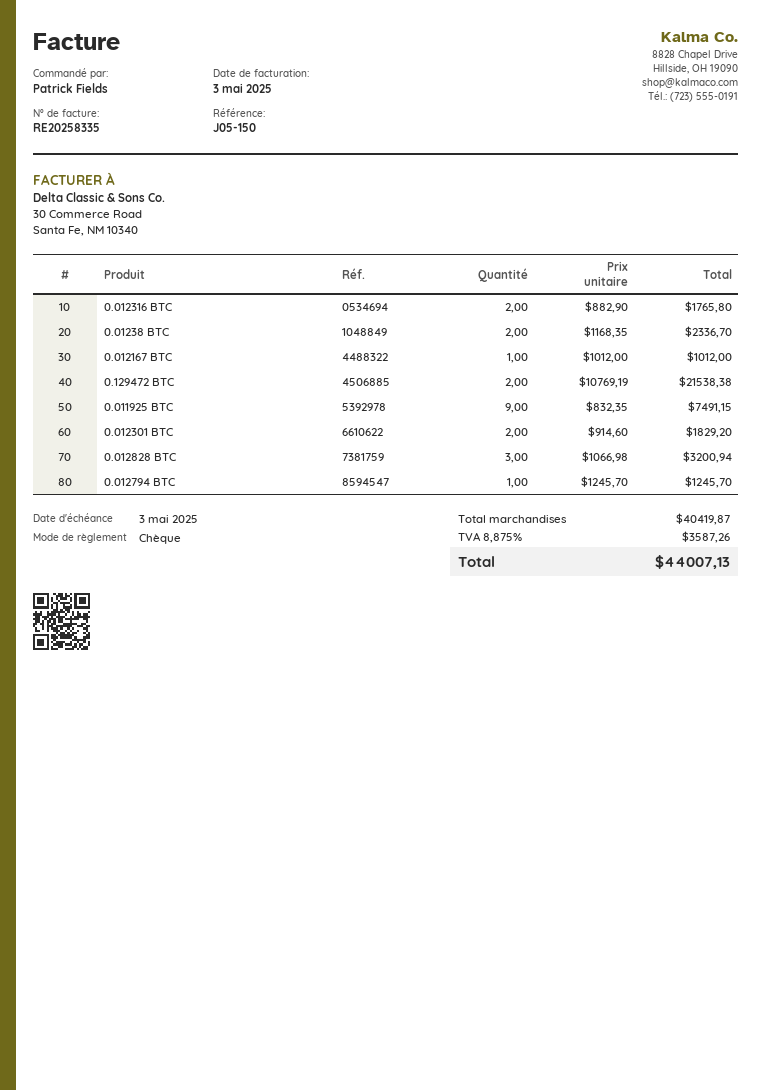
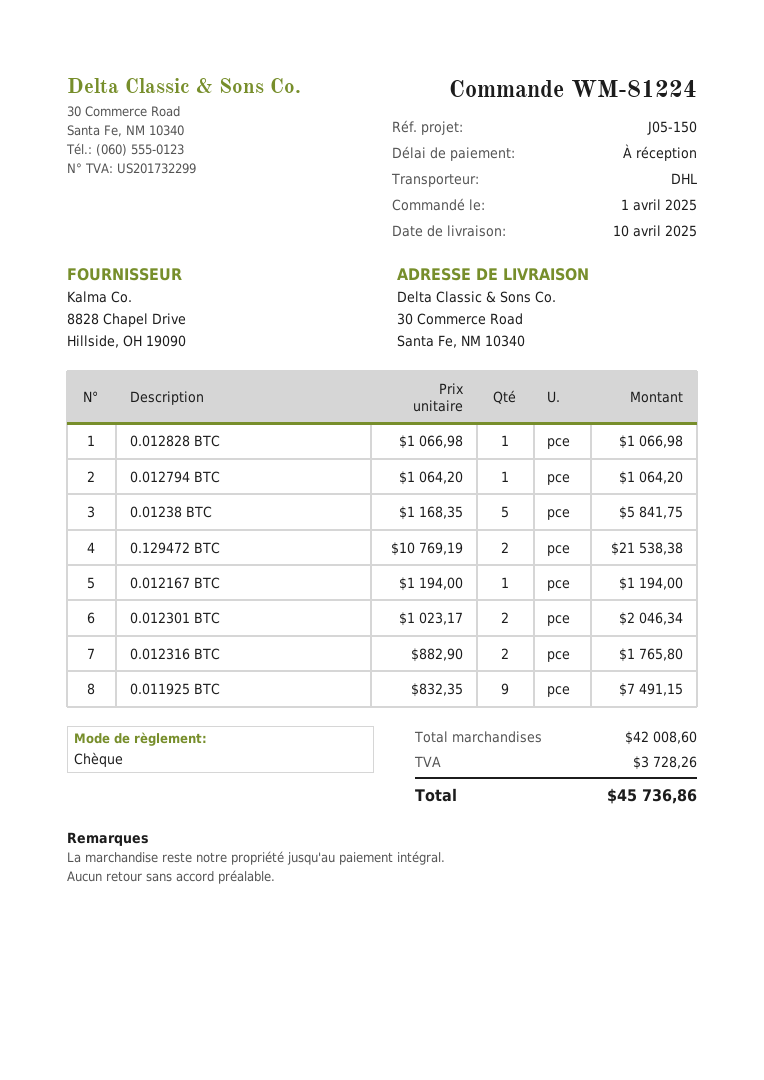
0.01238 BTC: 2 x 1168.35 = 2336.70 -> 5 x 1168.35 = 5841.75
0.012167 BTC: 1 x 1012.00 = 1012.00 -> 1 x 1194.00 = 1194.00
0.012301 BTC: 2 x 914.60 = 1829.20 -> 2 x 1023.17 = 2046.34
0.012828 BTC: 3 x 1066.98 = 3200.94 -> 1 x 1066.98 = 1066.98
0.012794 BTC: 1 x 1245.70 = 1245.70 -> 1 x 1064.20 = 1064.20
subtotal: 40419.87 -> 42008.60
tax: 3587.26 -> 3728.26
total: 44007.13 -> 45736.86

